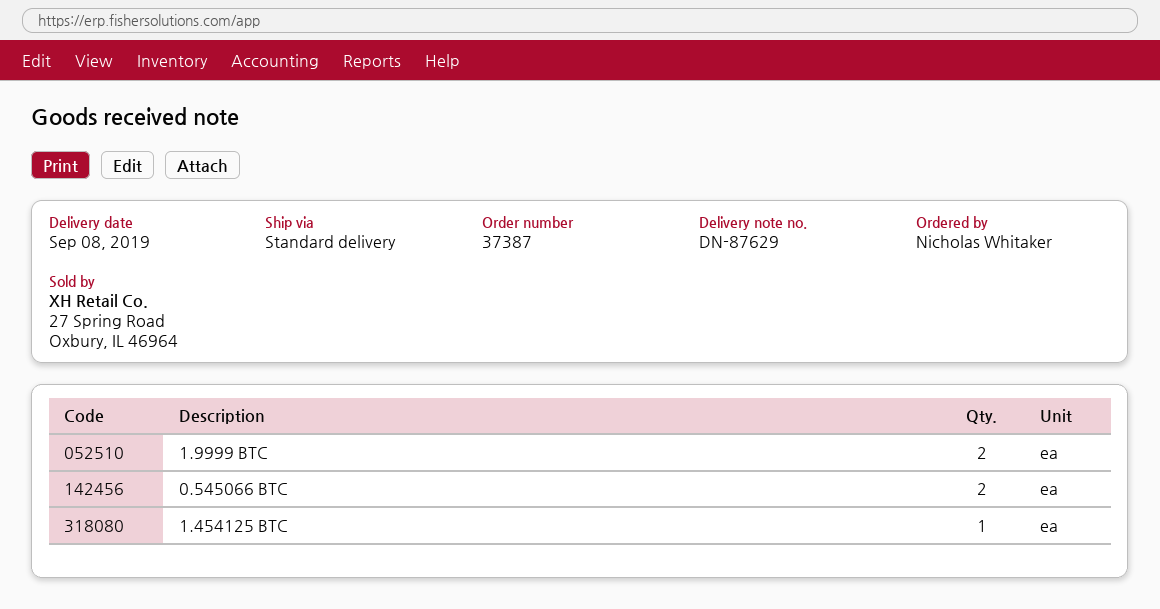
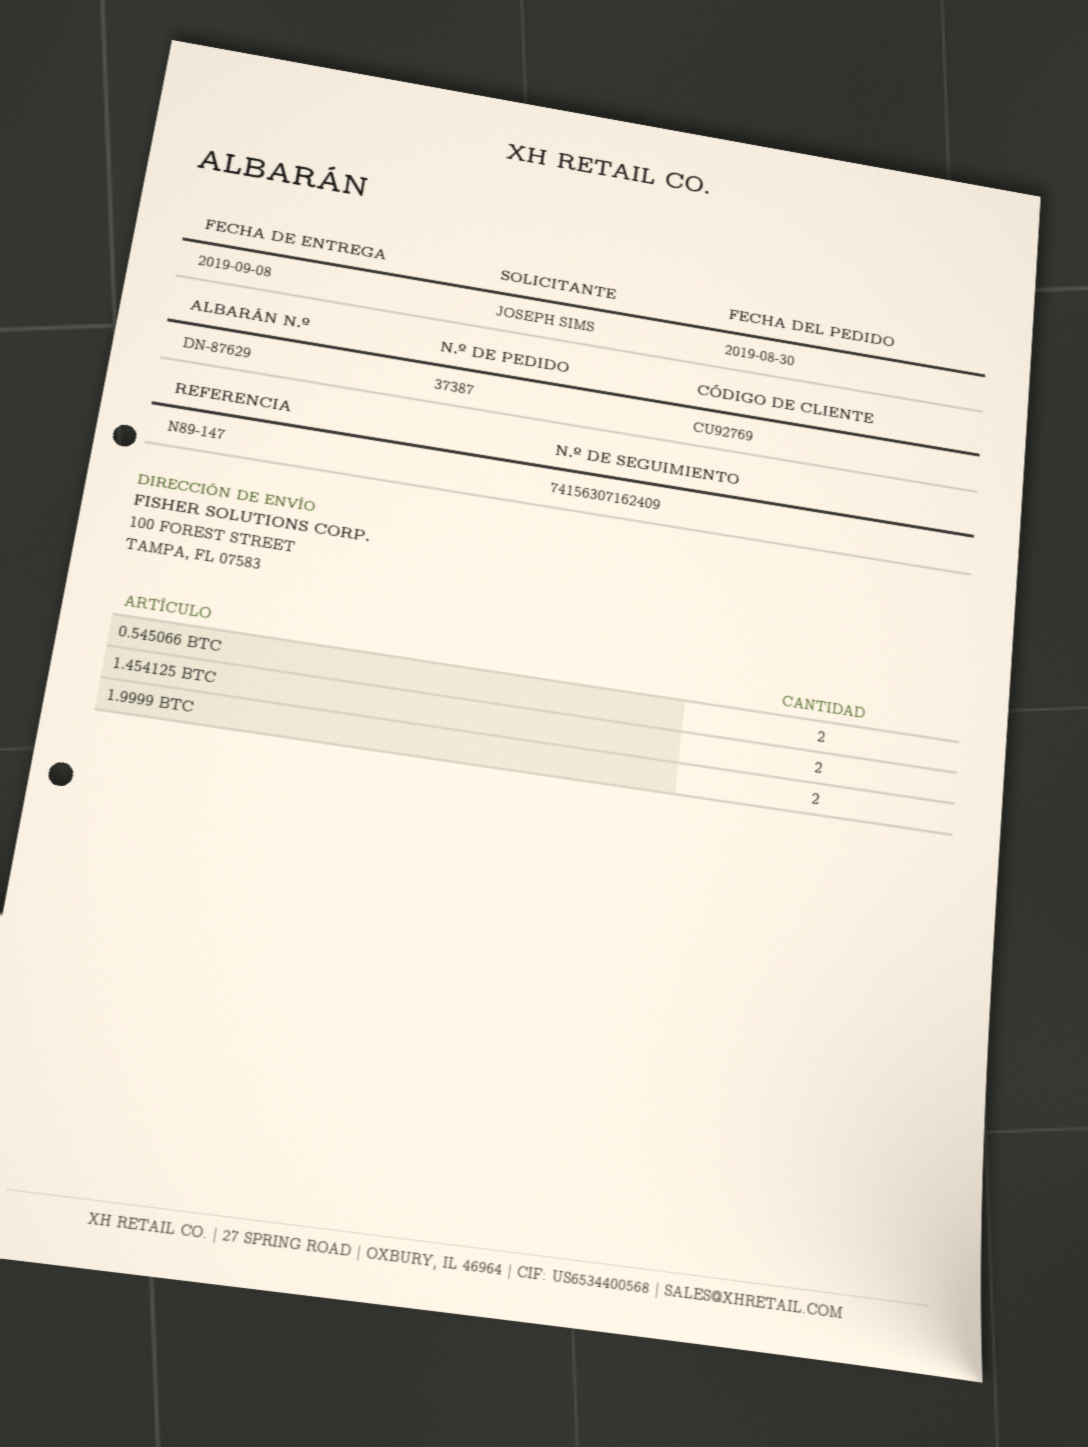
ordered by: Nicholas Whitaker -> JOSEPH SIMS
1.454125 BTC: 1 -> 2

